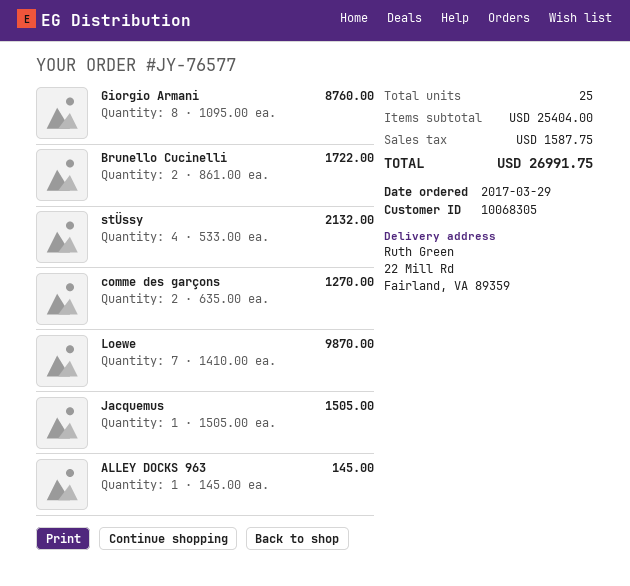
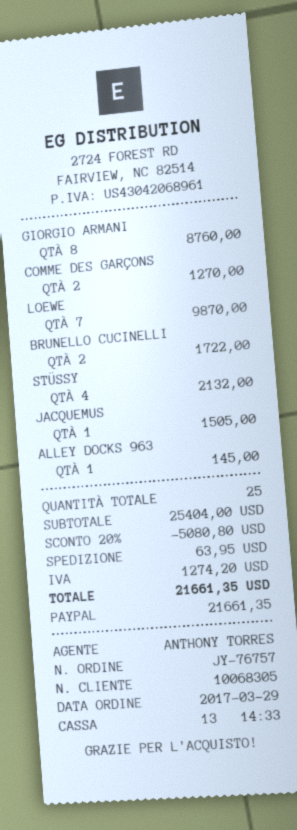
order number: JY-76577 -> JY-76757
discount: none -> 20% = 5080.80
shipping: none -> 63.95
tax: 1587.75 -> 1274.20
total: 26991.75 -> 21661.35

